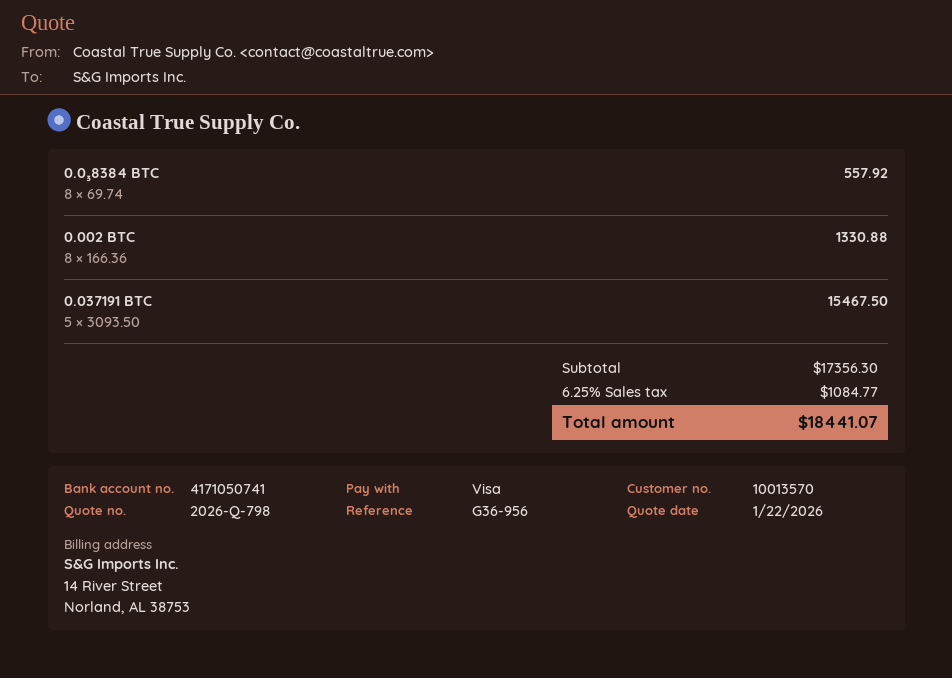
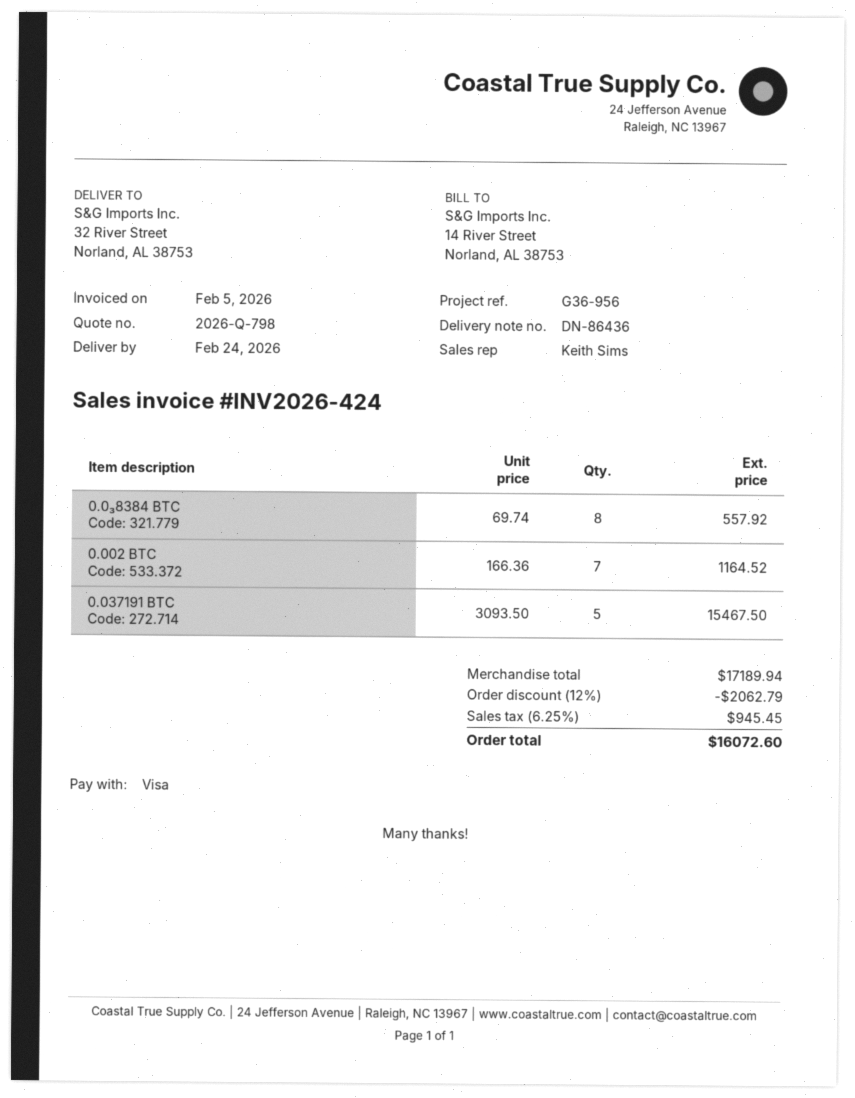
0.002 BTC: 8 x 166.36 = 1330.88 -> 7 x 166.36 = 1164.52
subtotal: 17356.30 -> 17189.94
discount: none -> 12% = 2062.79
tax: 6.25% = 1084.77 -> 6.25% = 945.45
total: 18441.07 -> 16072.60

